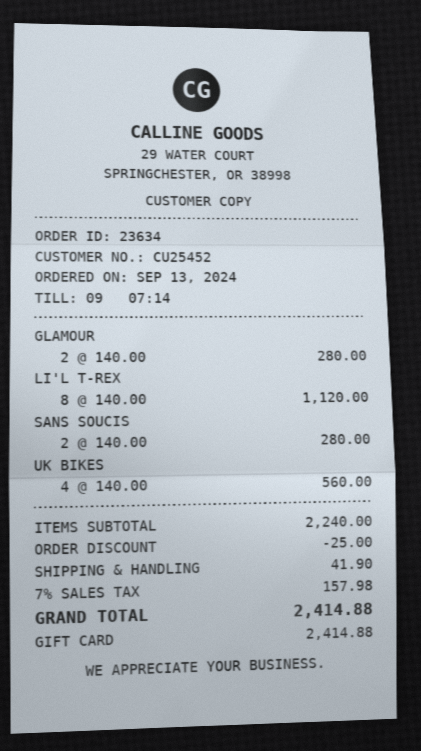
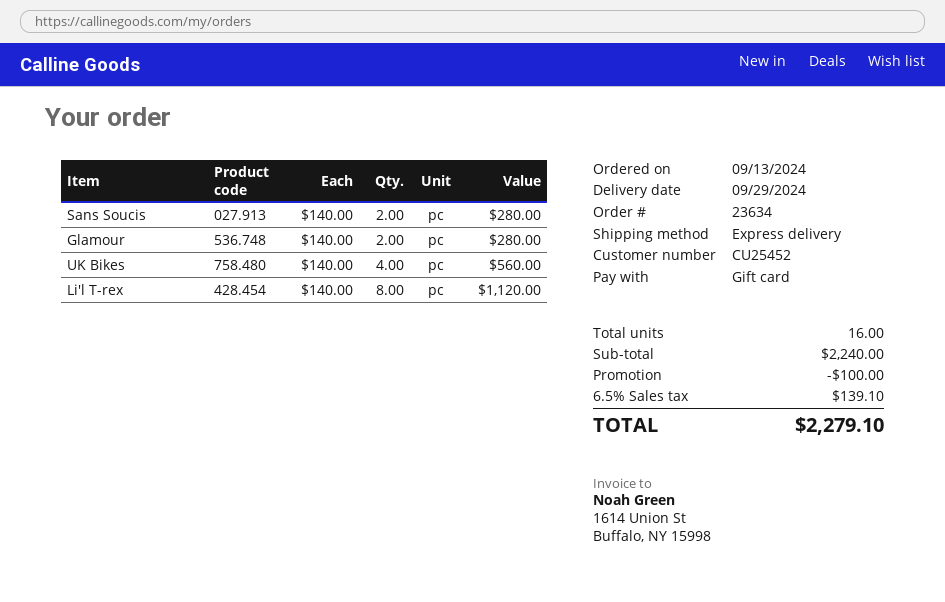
discount: 25.00 -> 100.00
shipping: 41.90 -> none
tax: 7% = 157.98 -> 6.5% = 139.10
total: 2414.88 -> 2279.10

